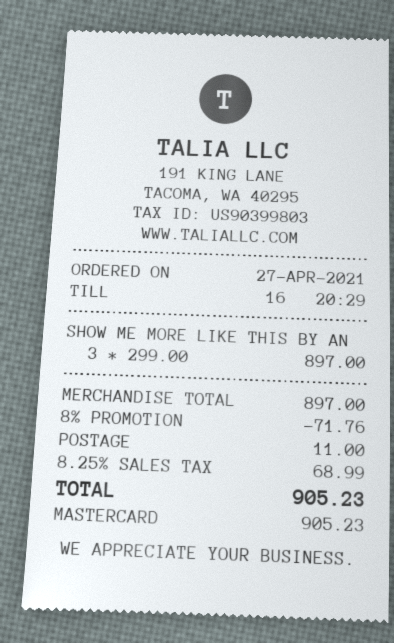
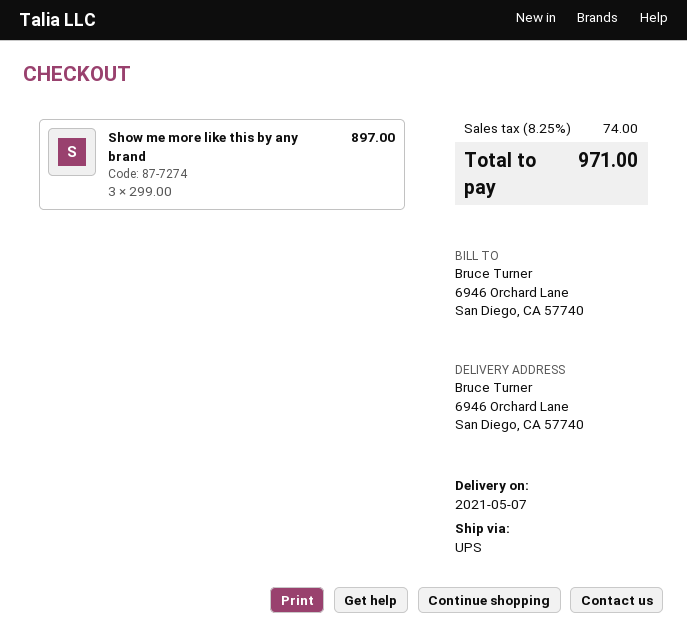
discount: 8% = 71.76 -> none
shipping: 11.00 -> none
tax: 8.25% = 68.99 -> 8.25% = 74.00
total: 905.23 -> 971.00

